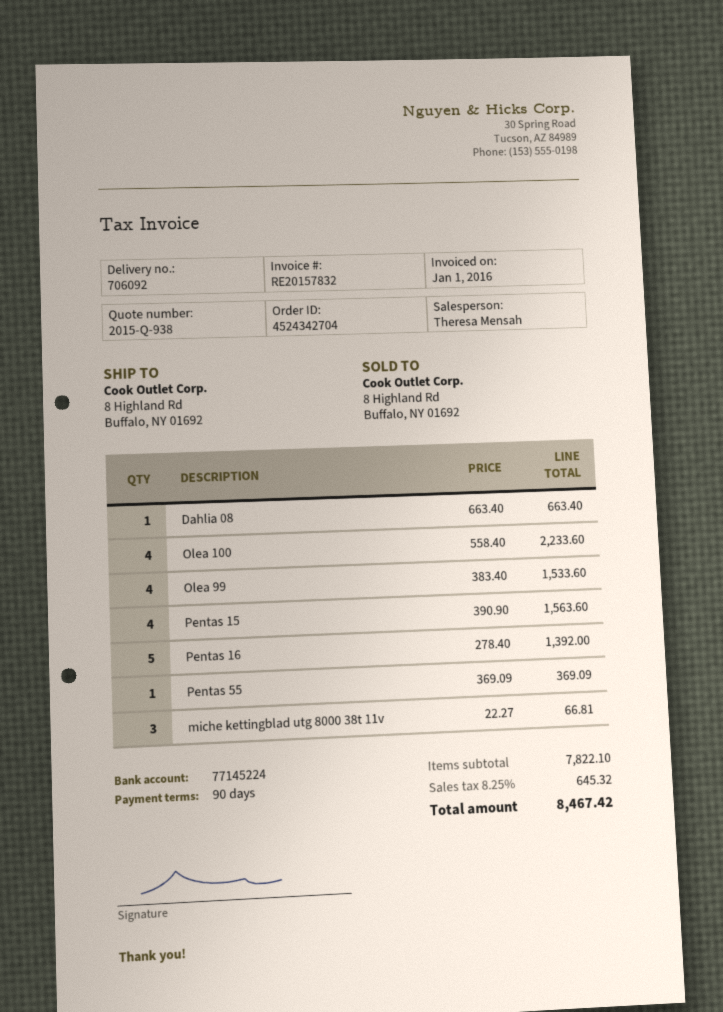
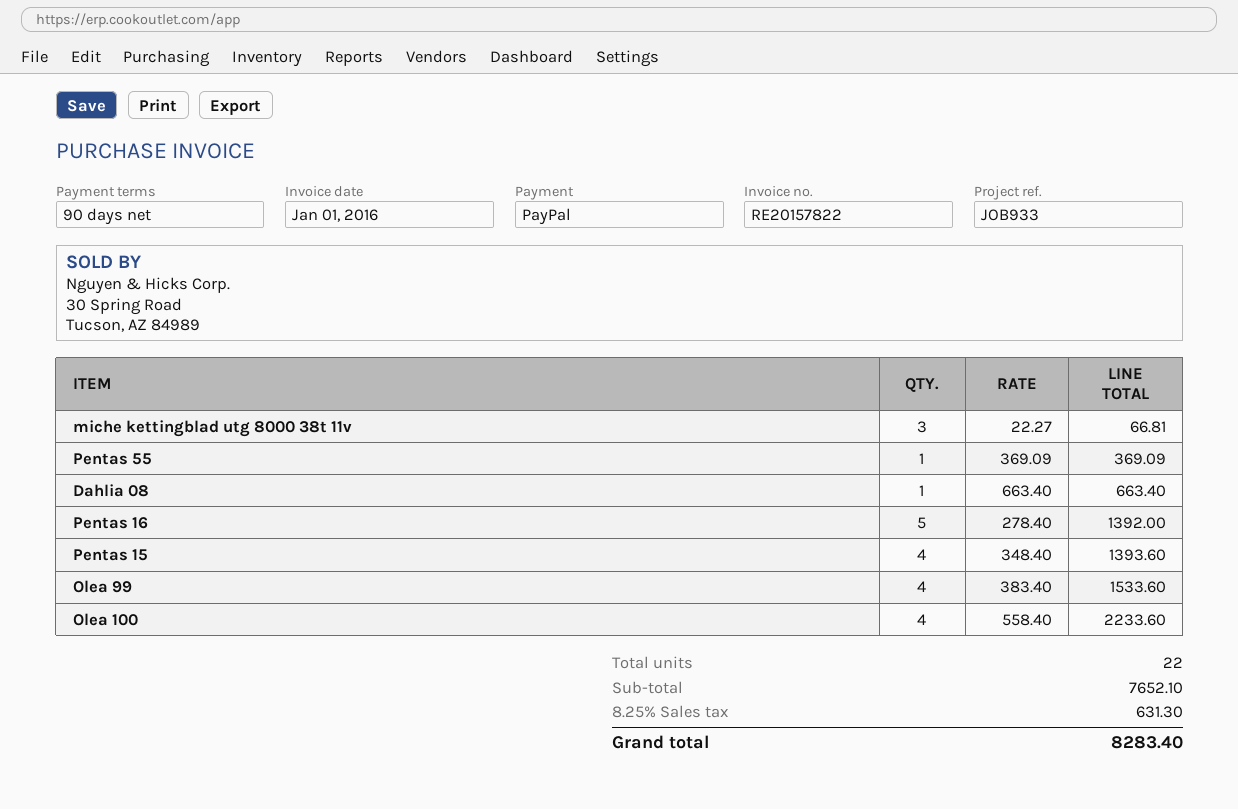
invoice number: RE20157832 -> RE20157822
Pentas 15: 4 x 390.90 = 1563.60 -> 4 x 348.40 = 1393.60
subtotal: 7822.10 -> 7652.10
tax: 8.25% = 645.32 -> 8.25% = 631.30
total: 8467.42 -> 8283.40

